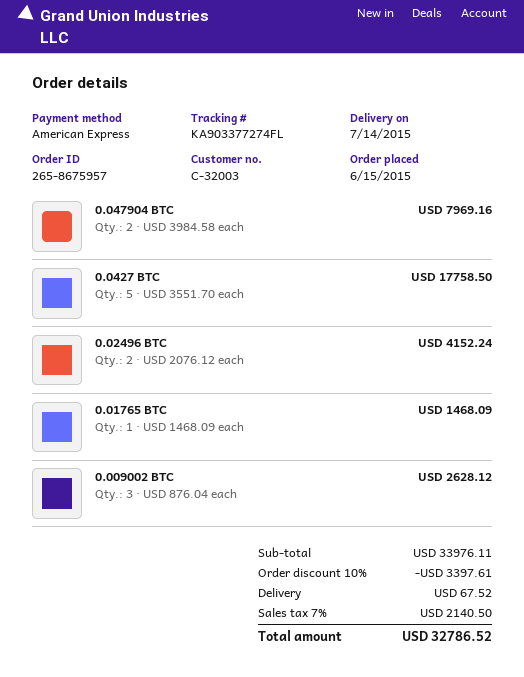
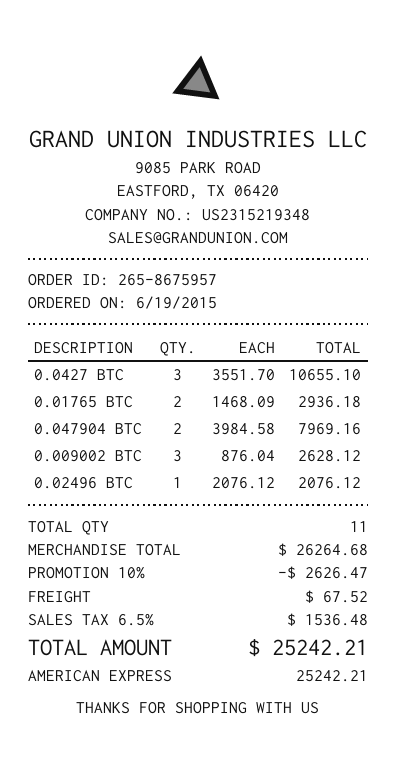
order date: 2015-06-15 -> 2015-06-19
0.0427 BTC: 5 x 3551.70 = 17758.50 -> 3 x 3551.70 = 10655.10
0.02496 BTC: 2 x 2076.12 = 4152.24 -> 1 x 2076.12 = 2076.12
0.01765 BTC: 1 x 1468.09 = 1468.09 -> 2 x 1468.09 = 2936.18
subtotal: 33976.11 -> 26264.68
discount: 10% = 3397.61 -> 10% = 2626.47
tax: 7% = 2140.50 -> 6.5% = 1536.48
total: 32786.52 -> 25242.21

